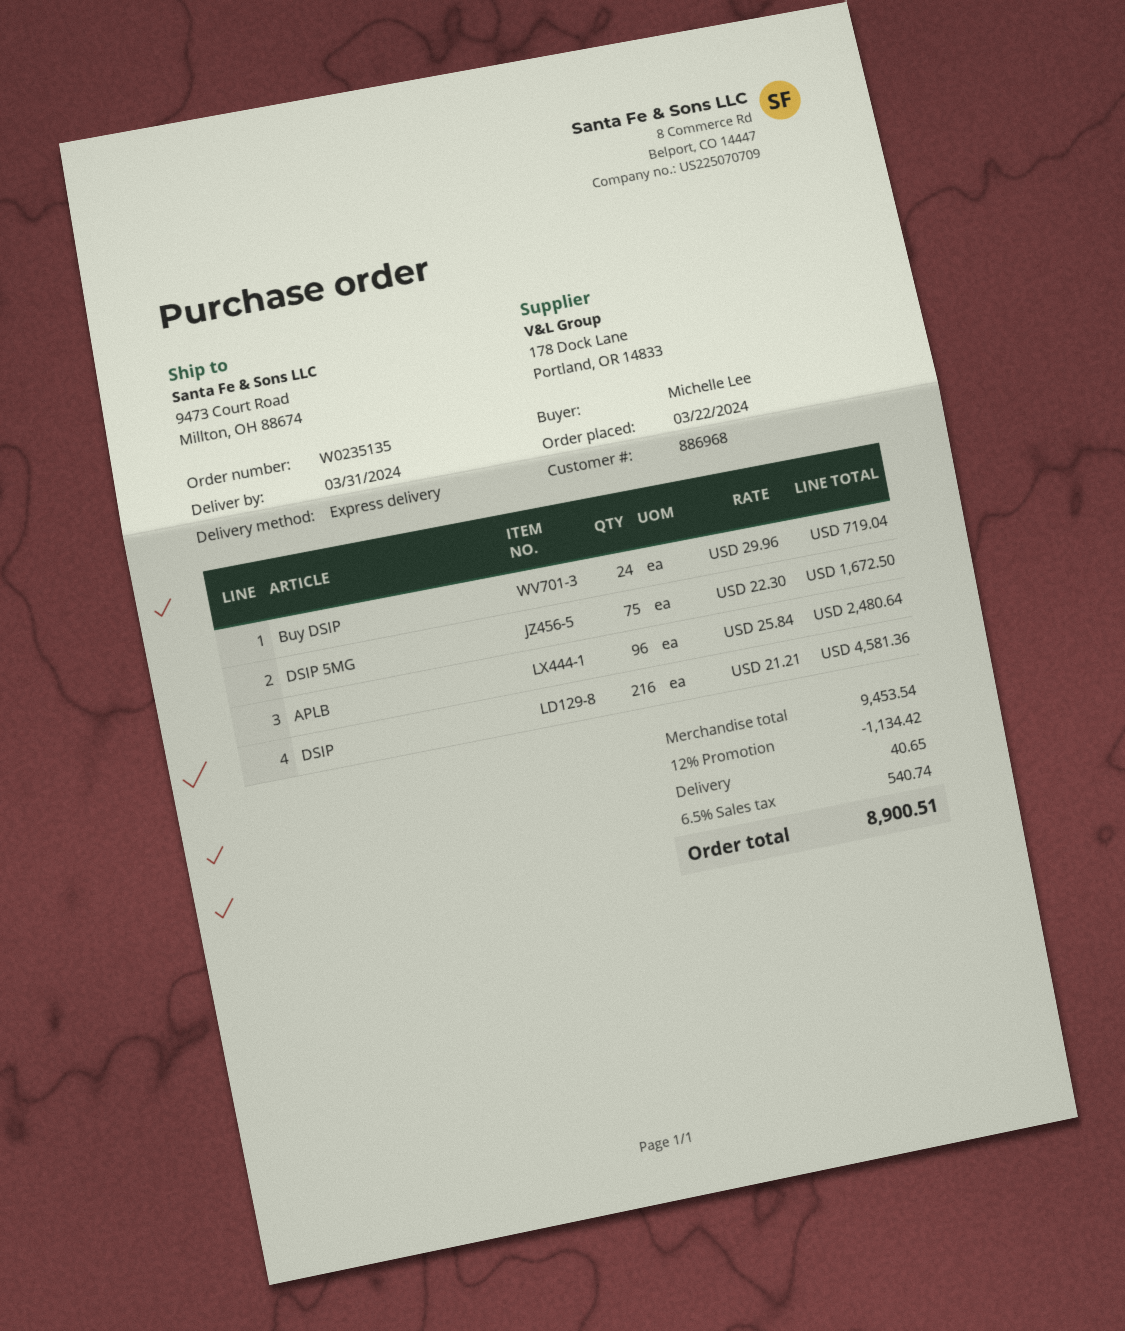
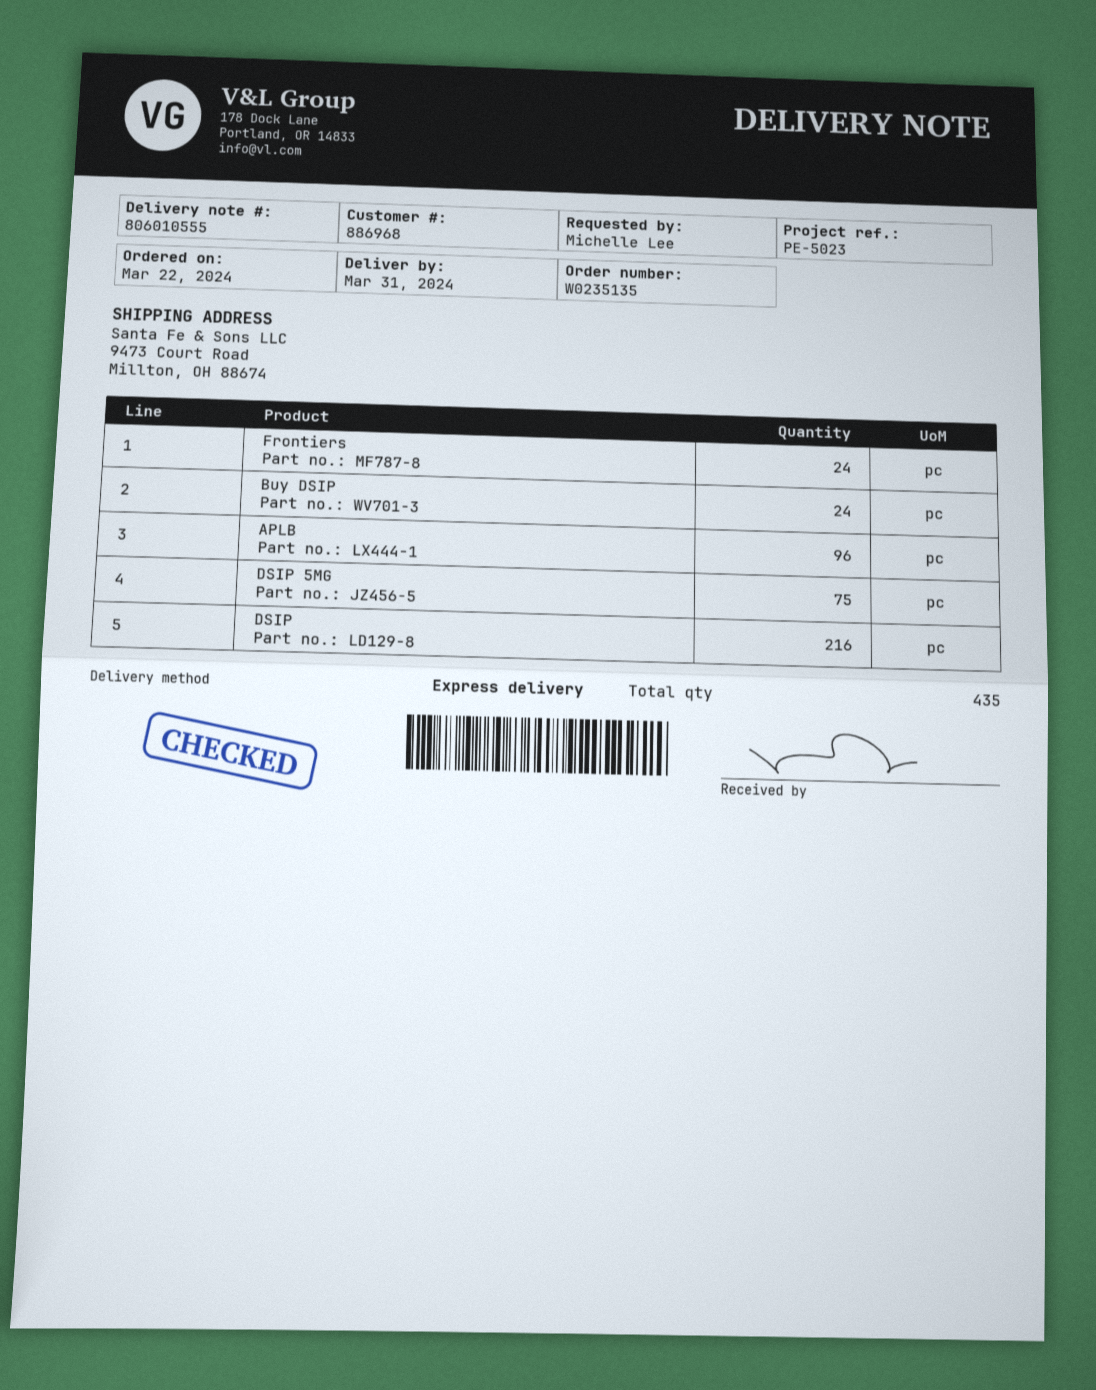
Frontiers: none -> 24

